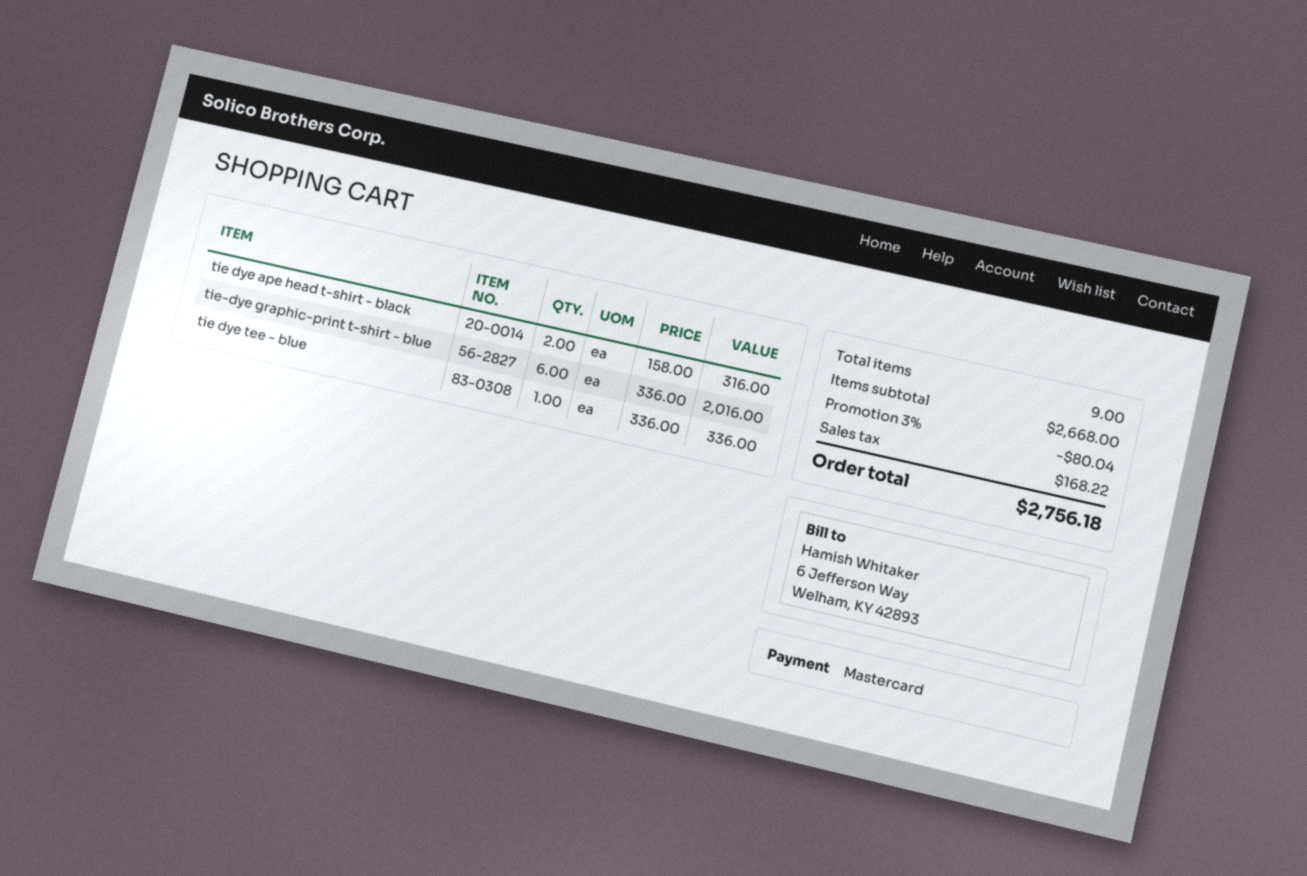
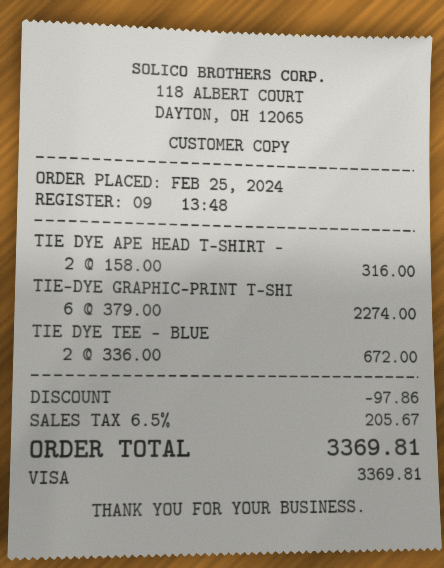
payment method: Mastercard -> Visa
tie-dye graphic-print t-shirt - blue: 6 x 336.00 = 2016.00 -> 6 x 379.00 = 2274.00
tie dye tee - blue: 1 x 336.00 = 336.00 -> 2 x 336.00 = 672.00
discount: 80.04 -> 97.86
tax: 168.22 -> 205.67
total: 2756.18 -> 3369.81

